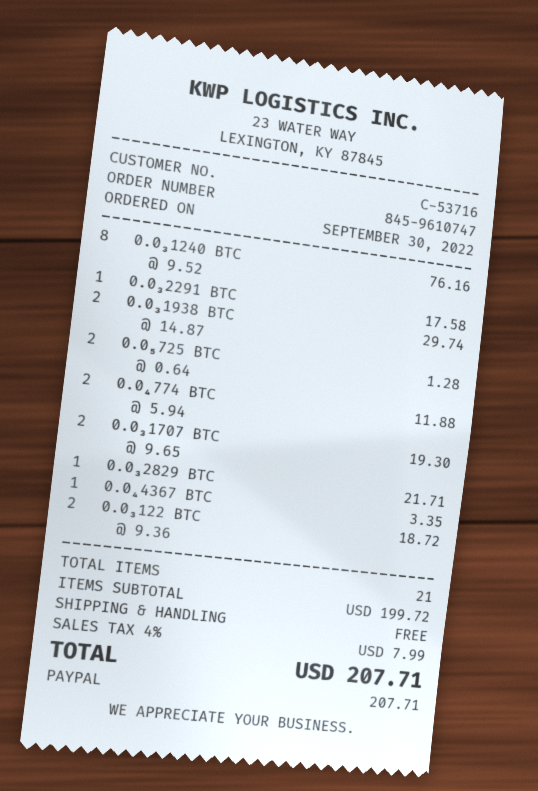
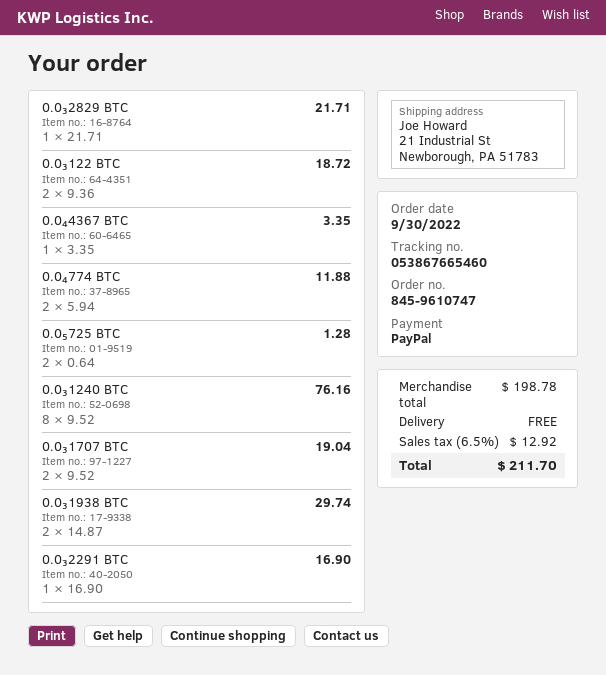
0.0₃2291 BTC: 1 x 17.58 = 17.58 -> 1 x 16.90 = 16.90
0.0₃1707 BTC: 2 x 9.65 = 19.30 -> 2 x 9.52 = 19.04
subtotal: 199.72 -> 198.78
tax: 4% = 7.99 -> 6.5% = 12.92
total: 207.71 -> 211.70

